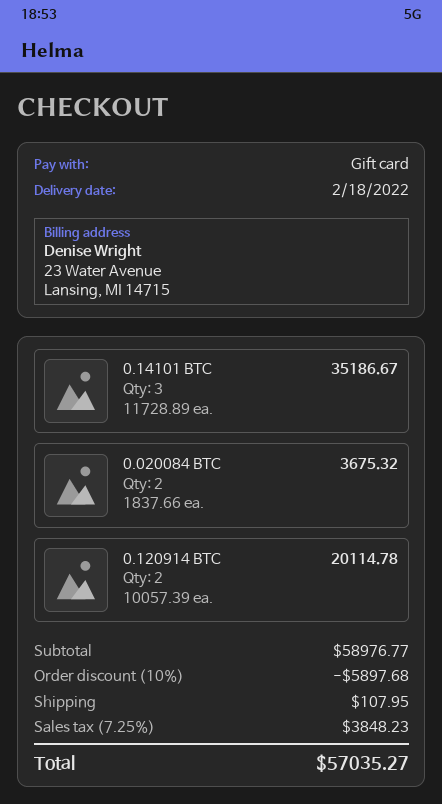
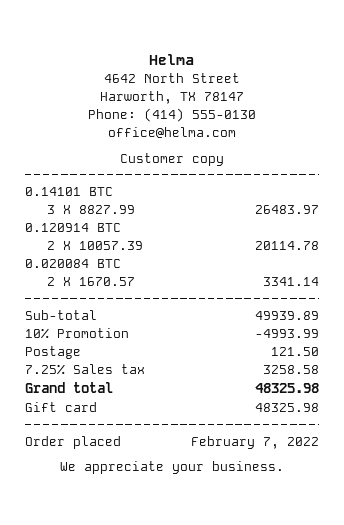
0.14101 BTC: 3 x 11728.89 = 35186.67 -> 3 x 8827.99 = 26483.97
0.020084 BTC: 2 x 1837.66 = 3675.32 -> 2 x 1670.57 = 3341.14
subtotal: 58976.77 -> 49939.89
discount: 10% = 5897.68 -> 10% = 4993.99
shipping: 107.95 -> 121.50
tax: 7.25% = 3848.23 -> 7.25% = 3258.58
total: 57035.27 -> 48325.98

